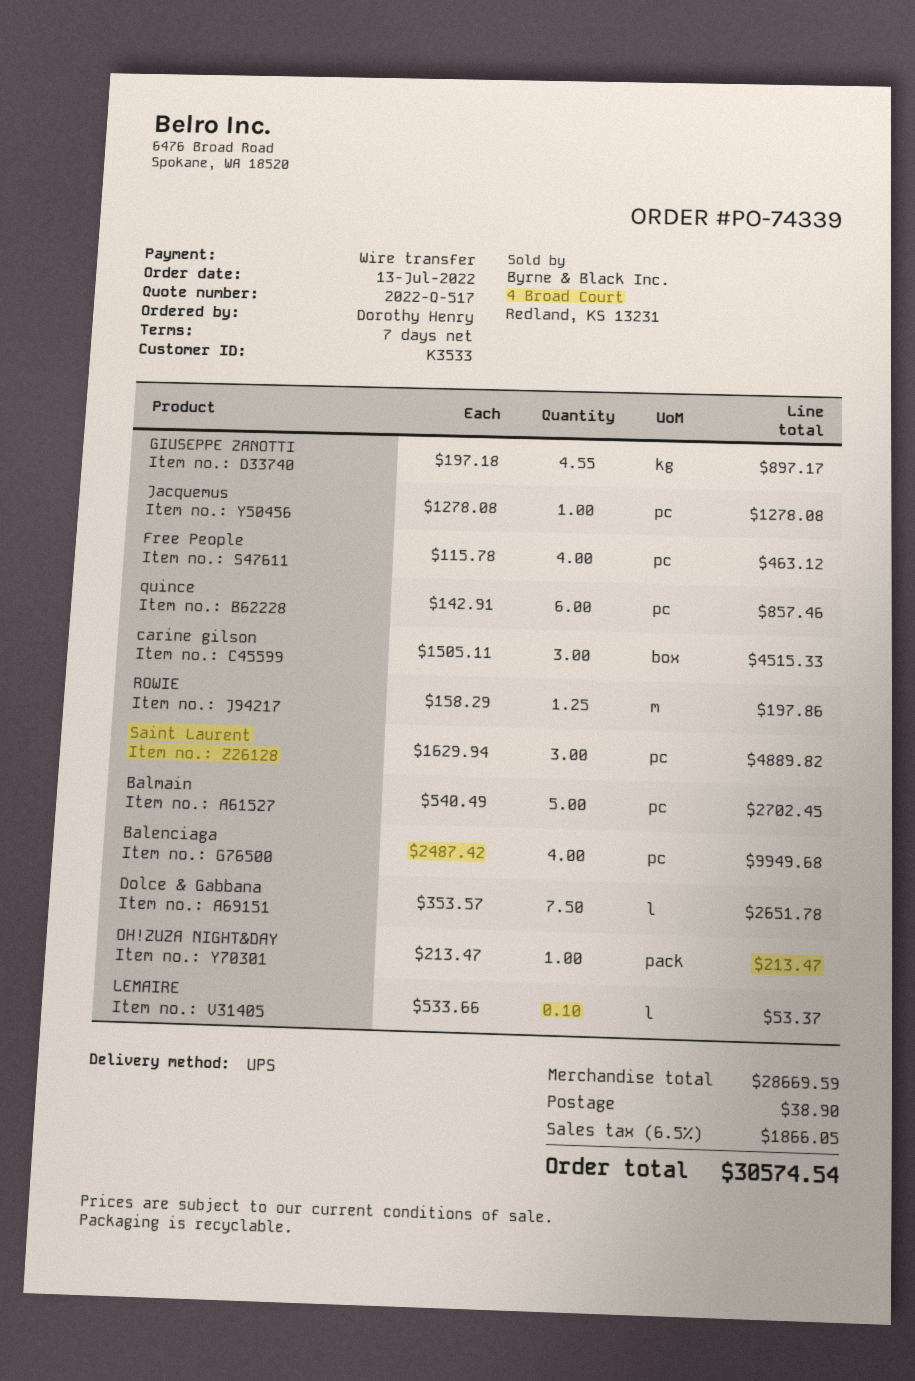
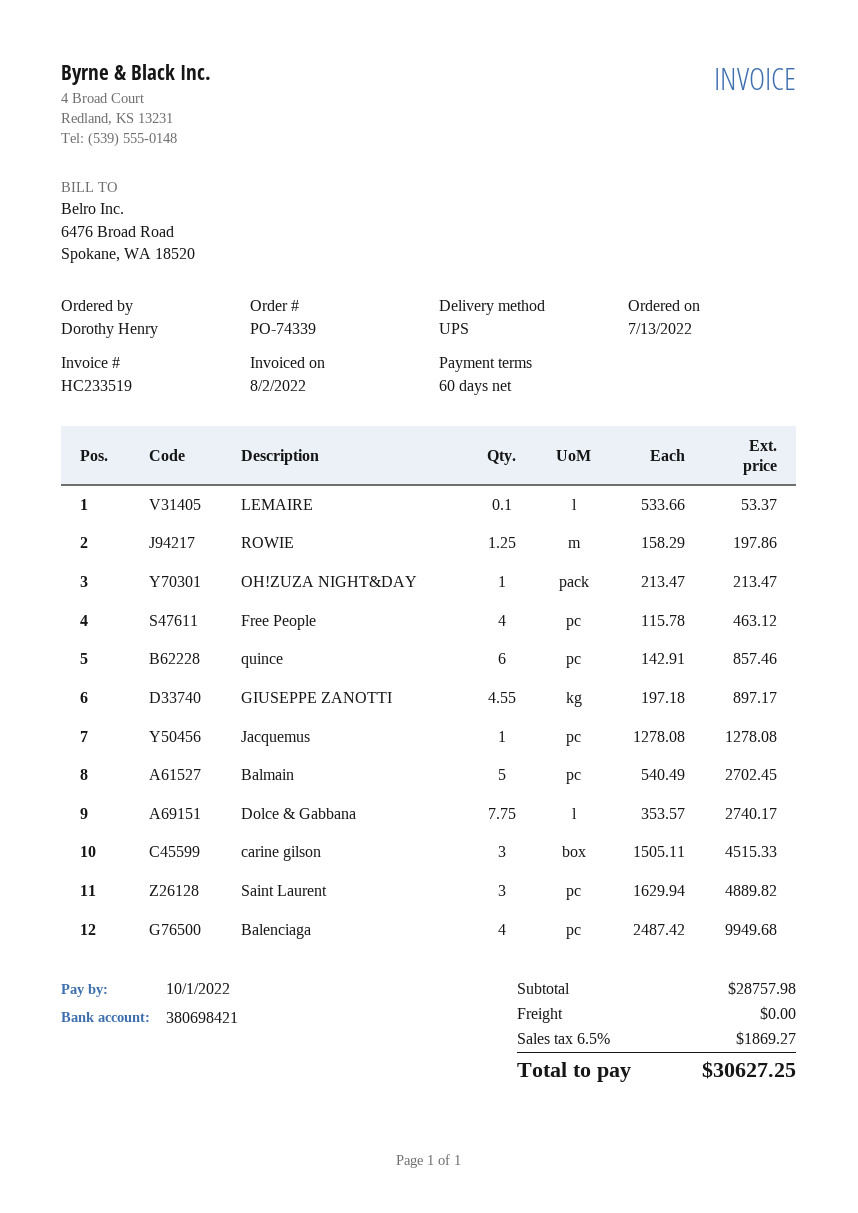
payment terms: 7 days -> 60 days
Dolce & Gabbana: 7.5 x 353.57 = 2651.78 -> 7.75 x 353.57 = 2740.17
subtotal: 28669.59 -> 28757.98
shipping: 38.90 -> 0.00
tax: 6.5% = 1866.05 -> 6.5% = 1869.27
total: 30574.54 -> 30627.25

